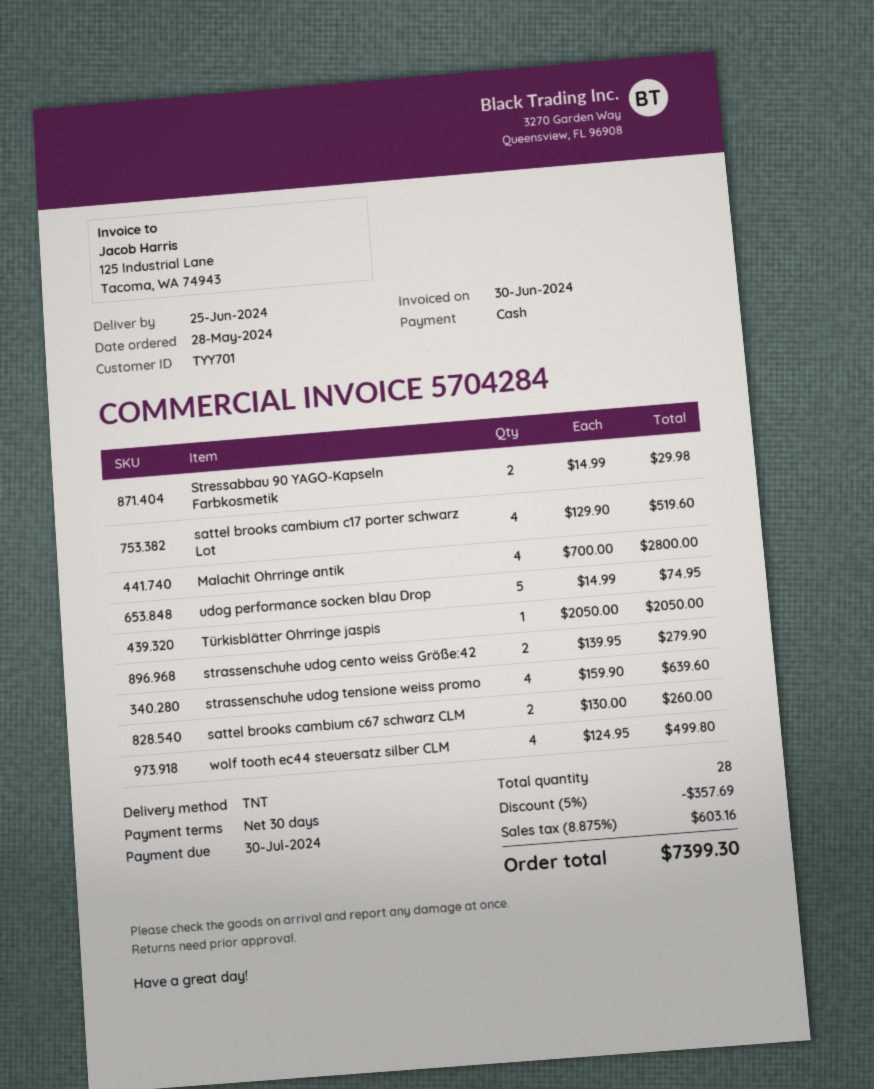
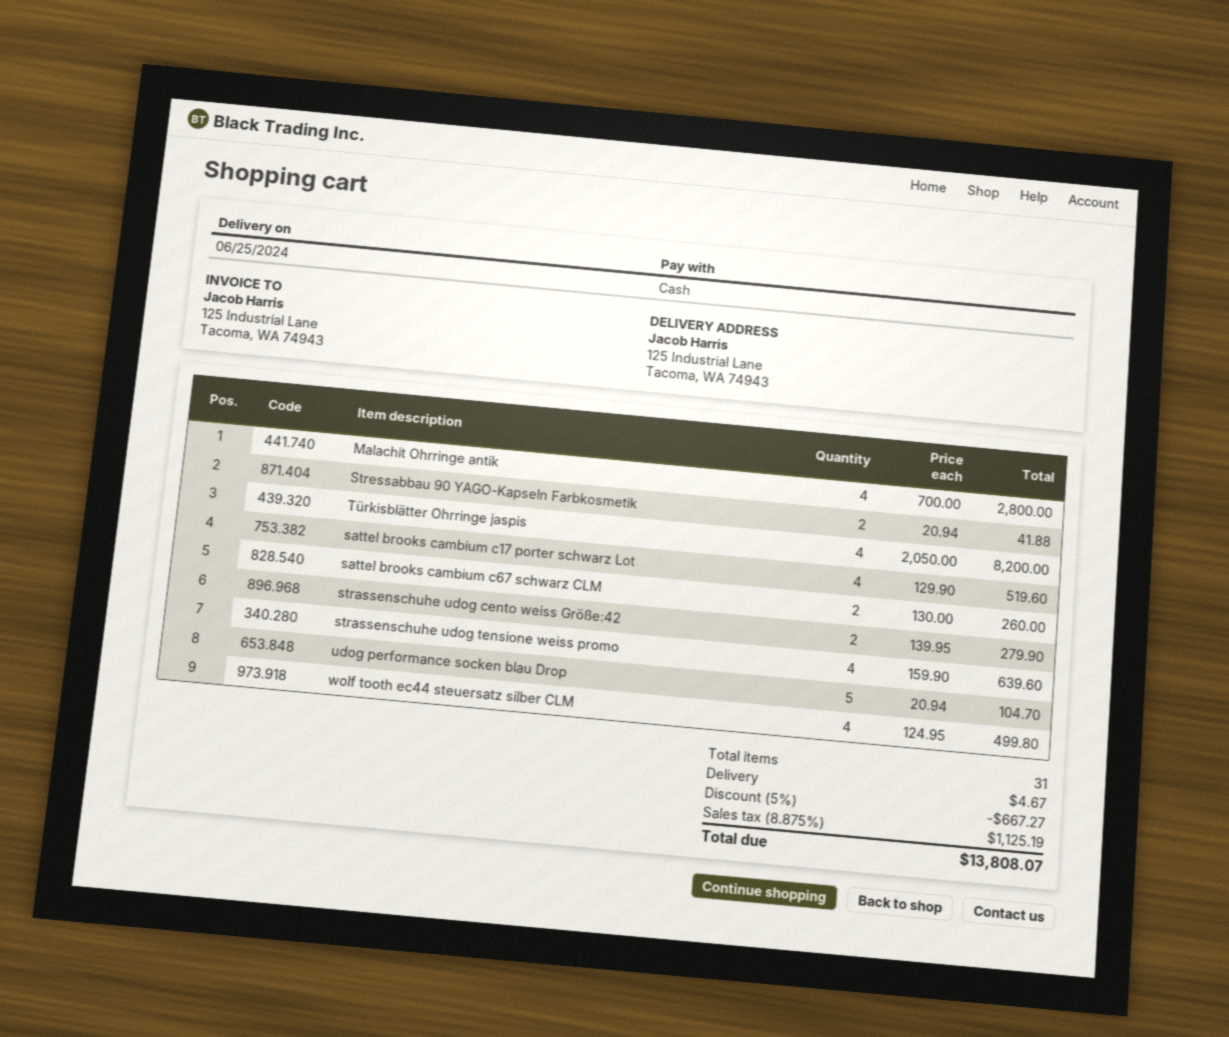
Stressabbau 90 YAGO-Kapseln Farbkosmetik: 2 x 14.99 = 29.98 -> 2 x 20.94 = 41.88
udog performance socken blau Drop: 5 x 14.99 = 74.95 -> 5 x 20.94 = 104.70
Türkisblätter Ohrringe jaspis: 1 x 2050.00 = 2050.00 -> 4 x 2050.00 = 8200.00
total quantity: 28 -> 31
discount: 5% = 357.69 -> 5% = 667.27
shipping: none -> 4.67
tax: 8.875% = 603.16 -> 8.875% = 1125.19
total: 7399.30 -> 13808.07

